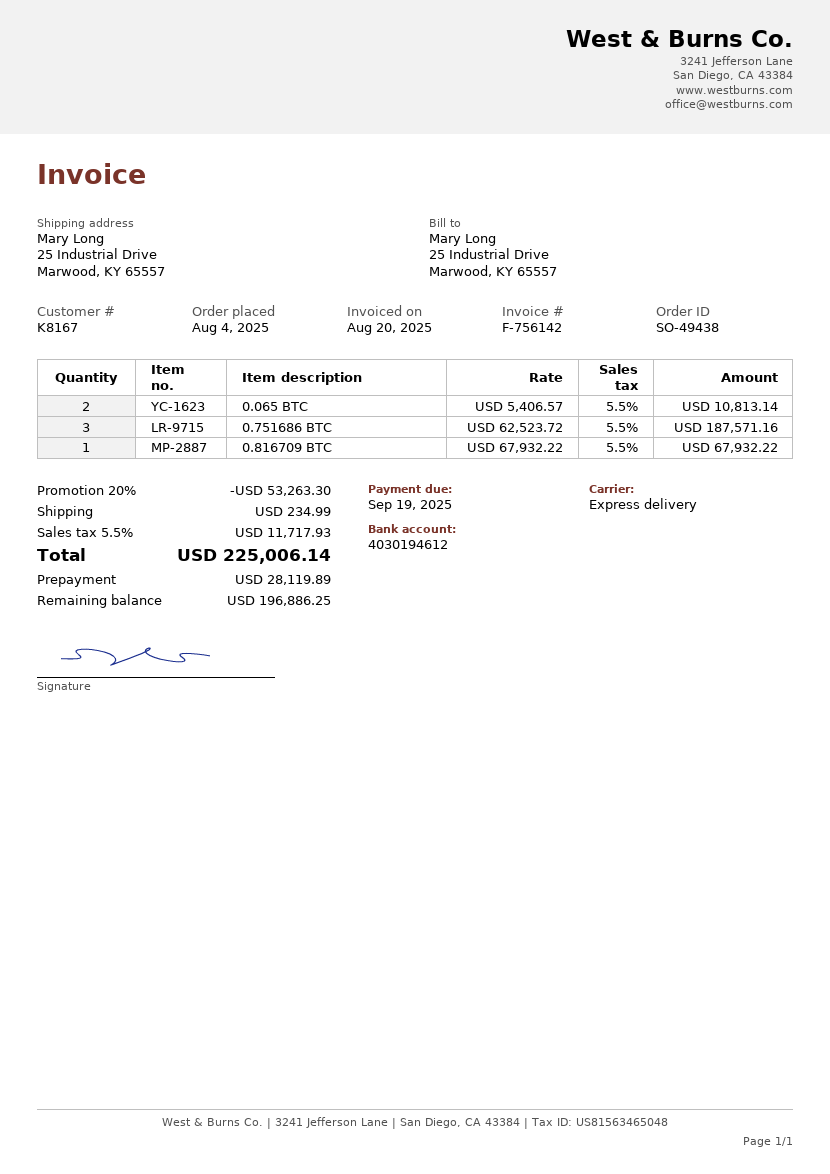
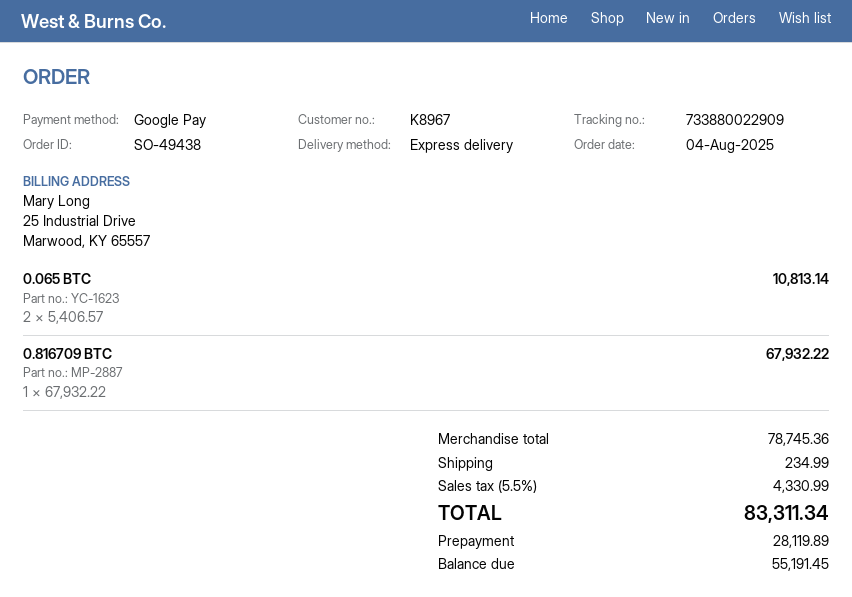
customer number: K8167 -> K8967
0.751686 BTC: 3 x 62523.72 = 187571.16 -> none
discount: 20% = 53263.30 -> none
tax: 5.5% = 11717.93 -> 5.5% = 4330.99
total: 225006.14 -> 83311.34
balance: 196886.25 -> 55191.45

